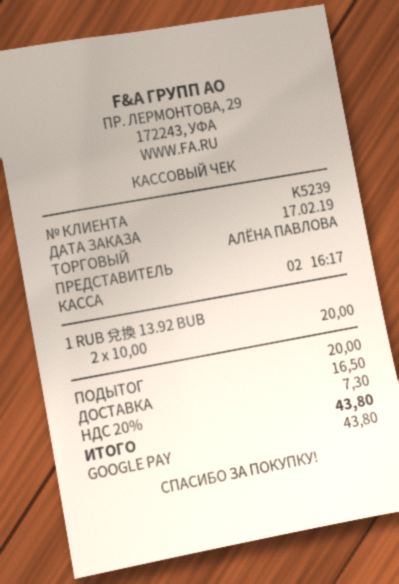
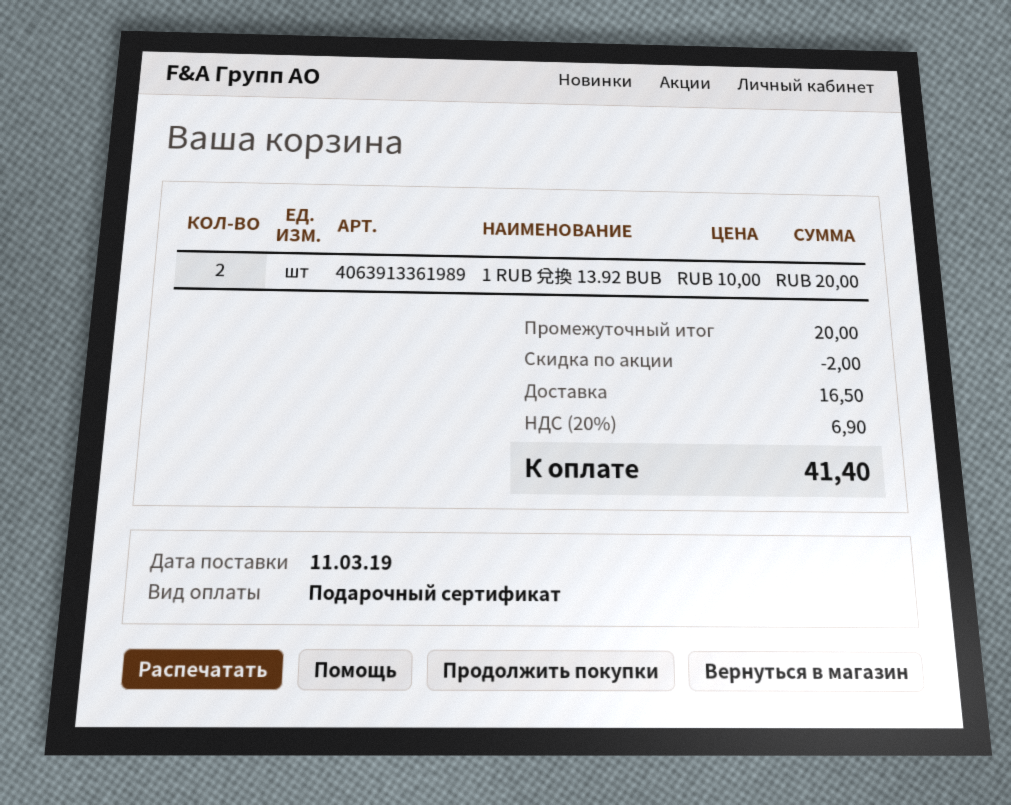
payment method: Google Pay -> gift card
discount: none -> 2.00
tax: 20% = 7.30 -> 20% = 6.90
total: 43.80 -> 41.40

